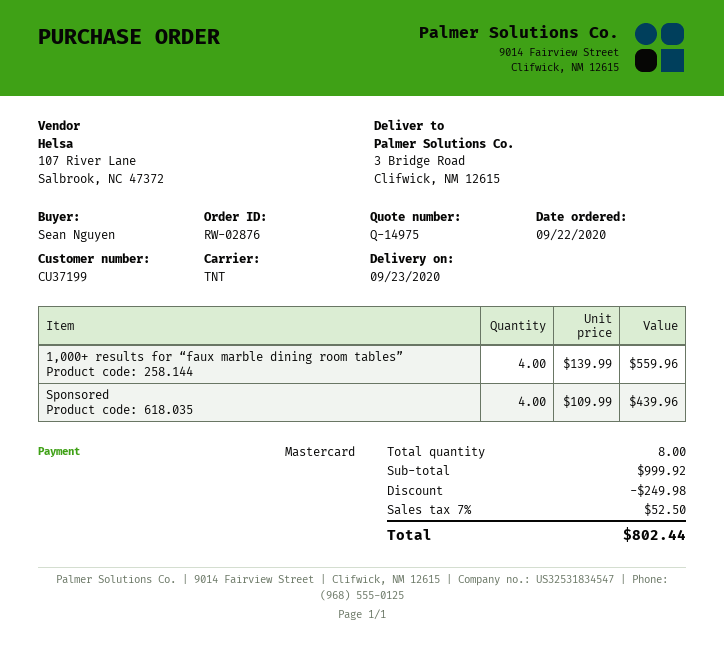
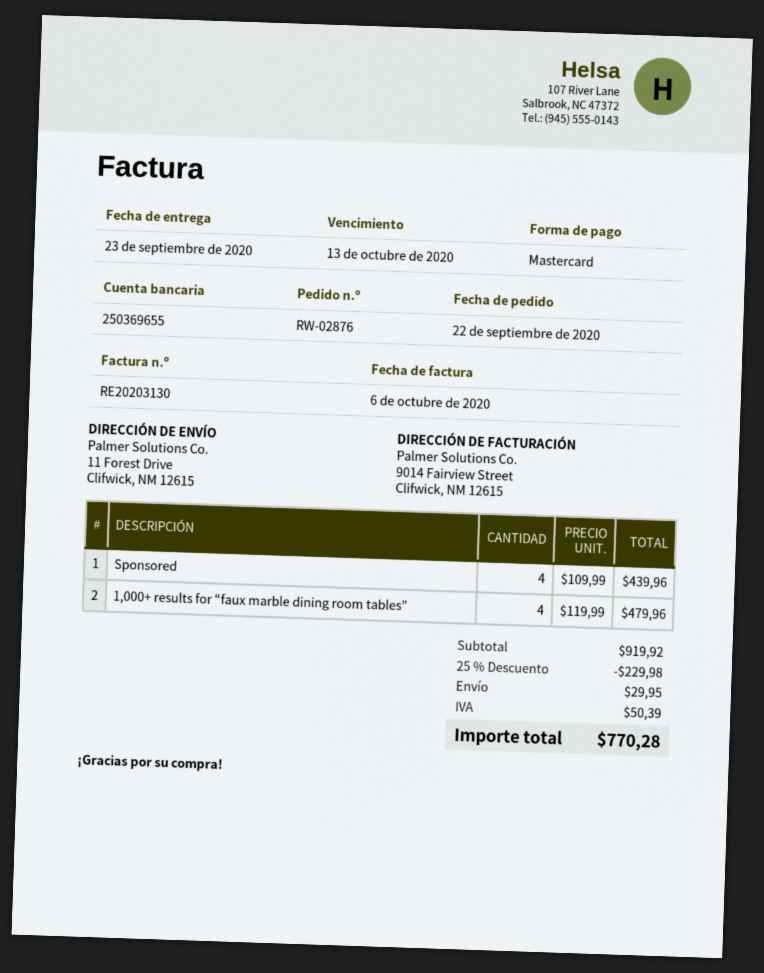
ship to: 3 Bridge Road, Clifwick, NM 12615 -> 11 Forest Drive, Clifwick, NM 12615
1,000+ results for “faux marble dining room tables”: 4 x 139.99 = 559.96 -> 4 x 119.99 = 479.96
subtotal: 999.92 -> 919.92
discount: 249.98 -> 229.98
shipping: none -> 29.95
tax: 52.50 -> 50.39
total: 802.44 -> 770.28

